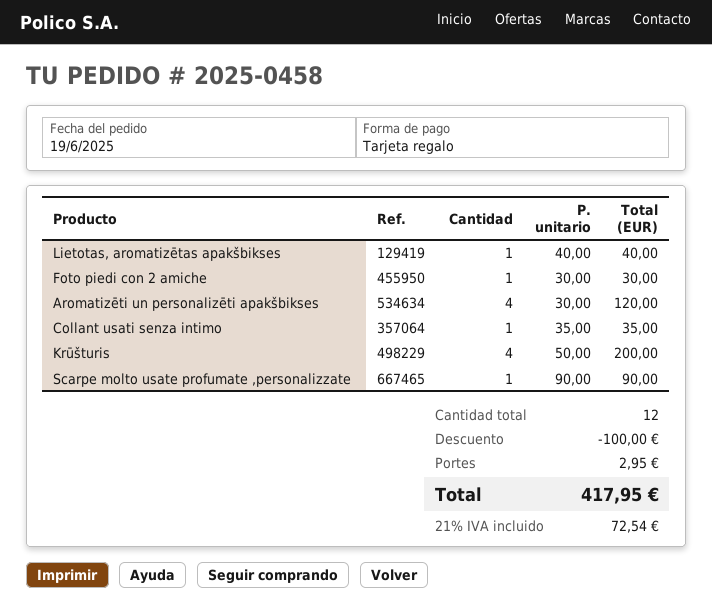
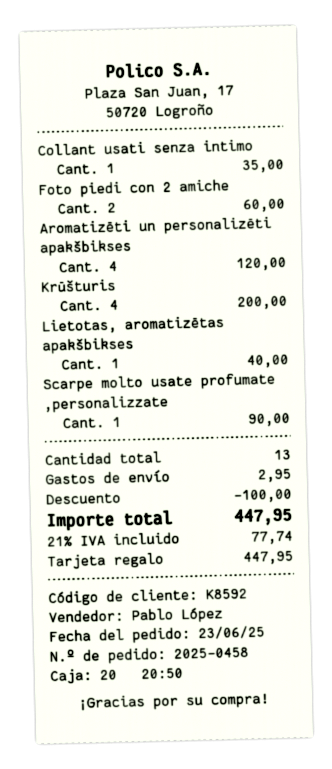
order date: 2025-06-19 -> 2025-06-23
Foto piedi con 2 amiche: 1 for 30.00 -> 2 for 60.00
total quantity: 12 -> 13
tax: 21% = 72.54 -> 21% = 77.74
total: 417.95 -> 447.95

